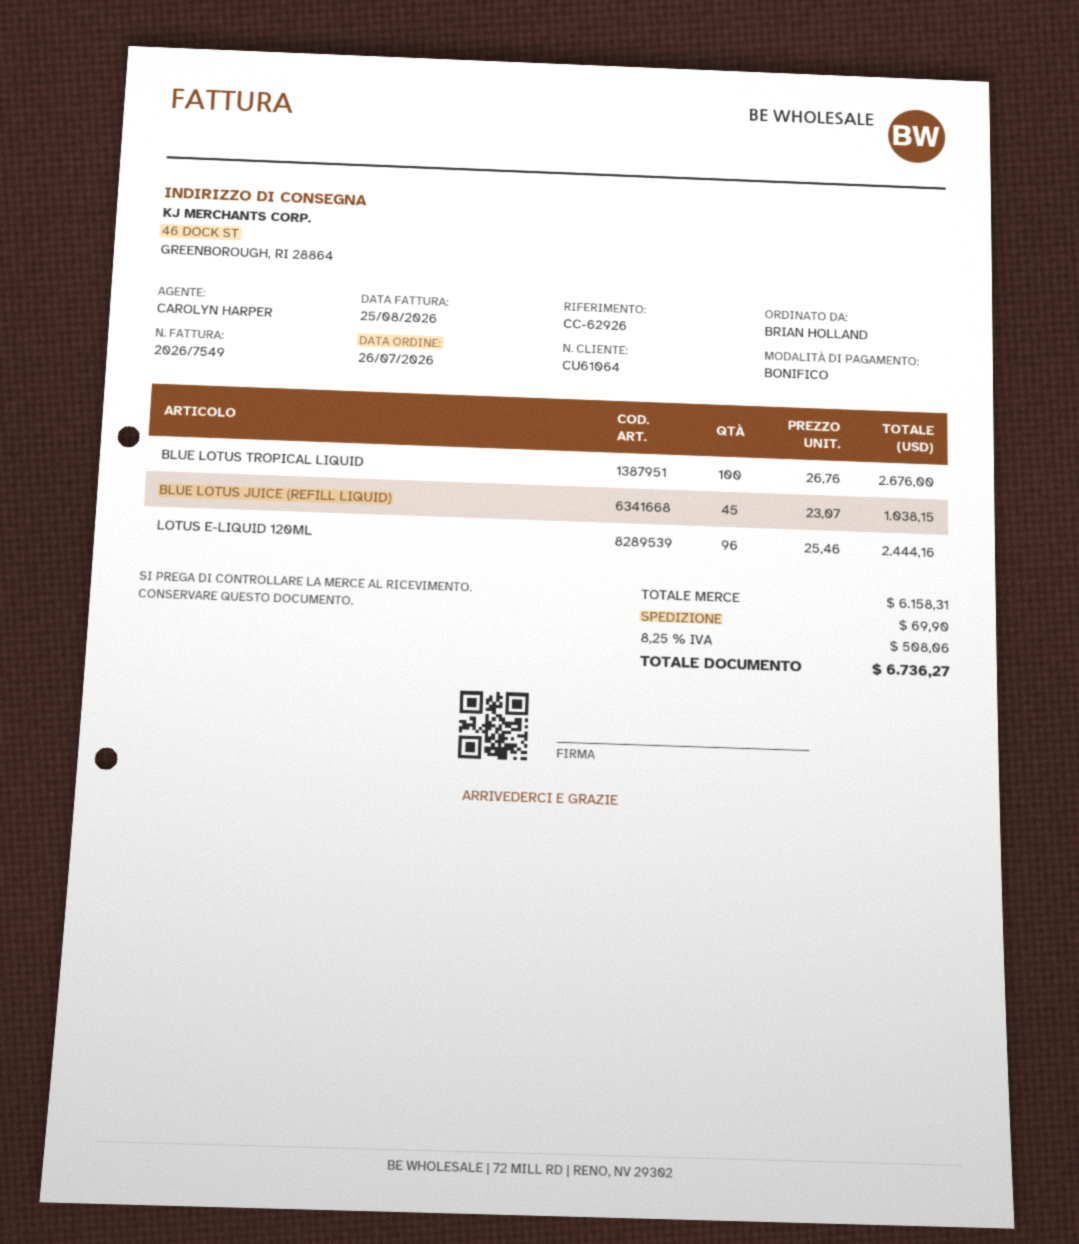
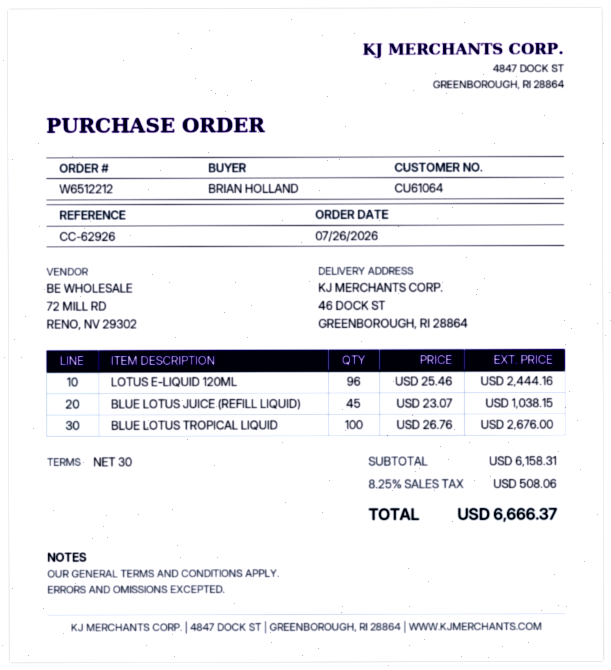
shipping: 69.90 -> none
total: 6736.27 -> 6666.37

